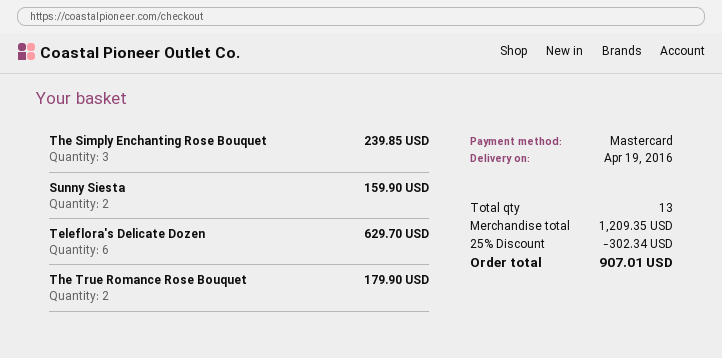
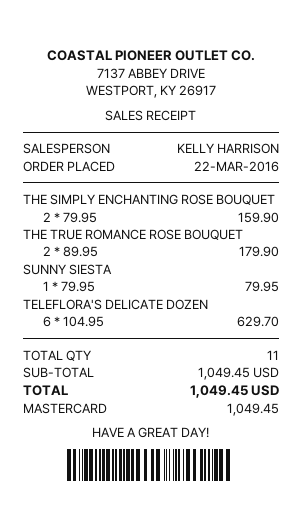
The Simply Enchanting Rose Bouquet: 3 for 239.85 -> 2 for 159.90
Sunny Siesta: 2 for 159.90 -> 1 for 79.95
total quantity: 13 -> 11
subtotal: 1209.35 -> 1049.45
discount: 25% = 302.34 -> none
total: 907.01 -> 1049.45

